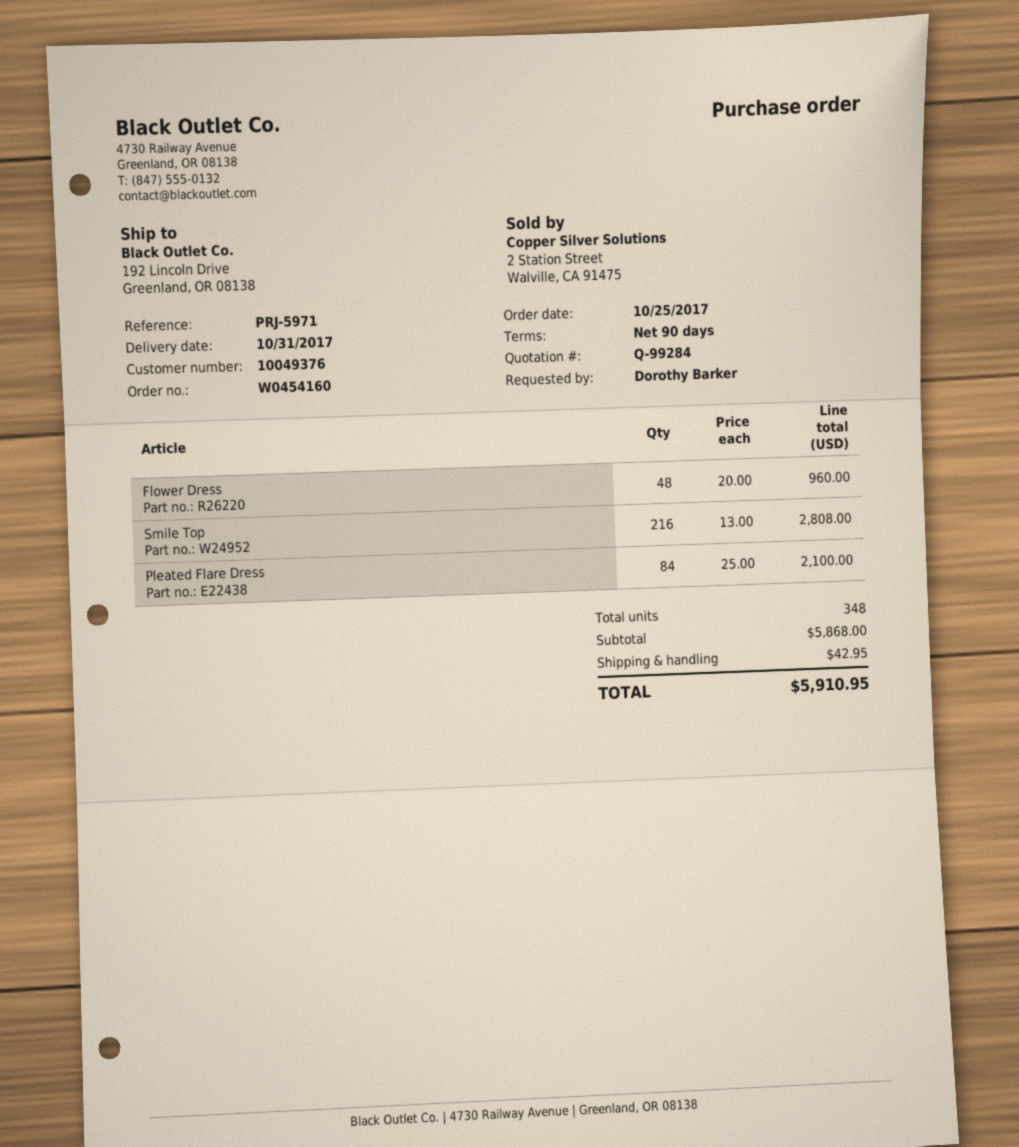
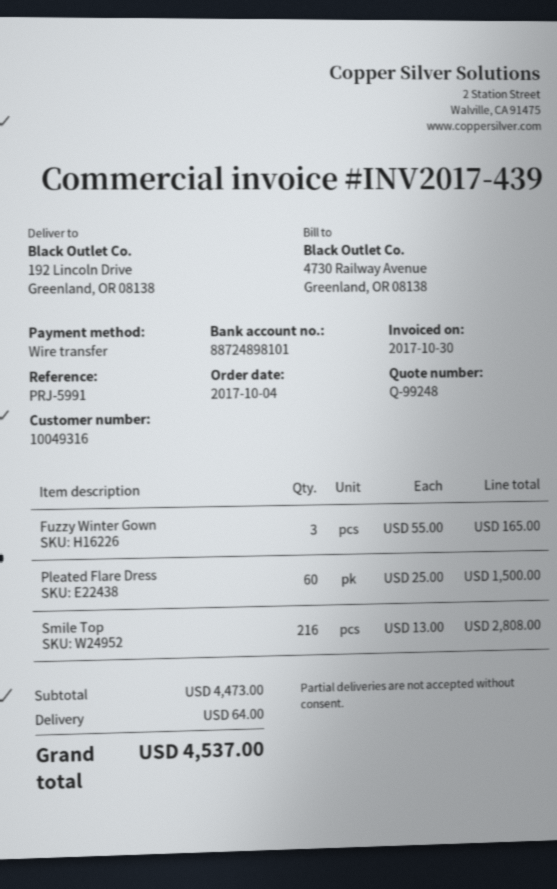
quote number: Q-99284 -> Q-99248
order date: 2017-10-25 -> 2017-10-04
customer number: 10049376 -> 10049316
reference: PRJ-5971 -> PRJ-5991
Flower Dress: 48 x 20.00 = 960.00 -> none
Pleated Flare Dress: 84 x 25.00 = 2100.00 -> 60 x 25.00 = 1500.00
Fuzzy Winter Gown: none -> 3 x 55.00 = 165.00
subtotal: 5868.00 -> 4473.00
shipping: 42.95 -> 64.00
total: 5910.95 -> 4537.00

